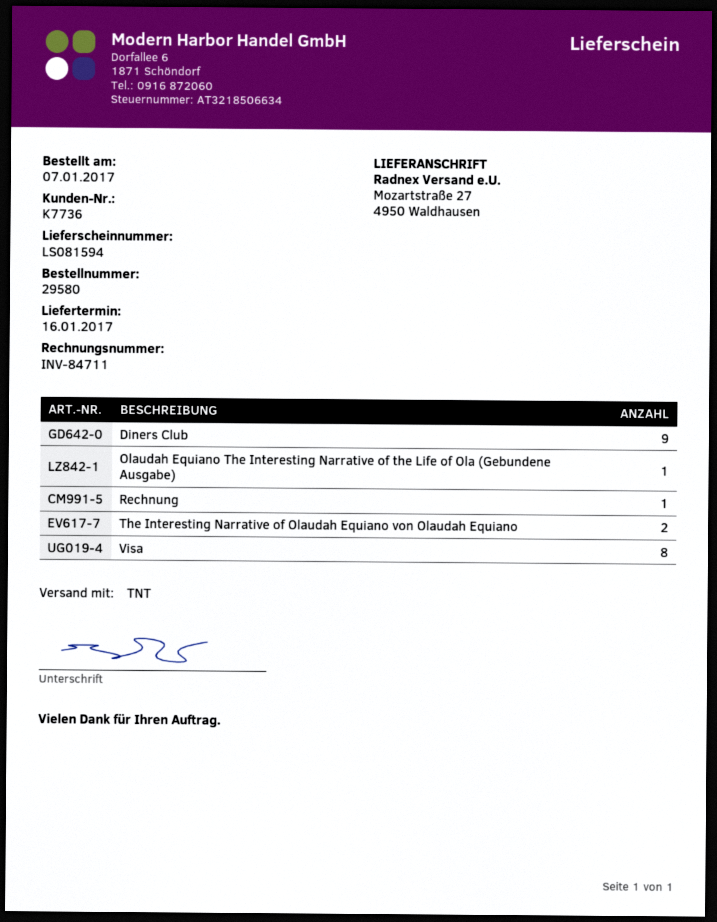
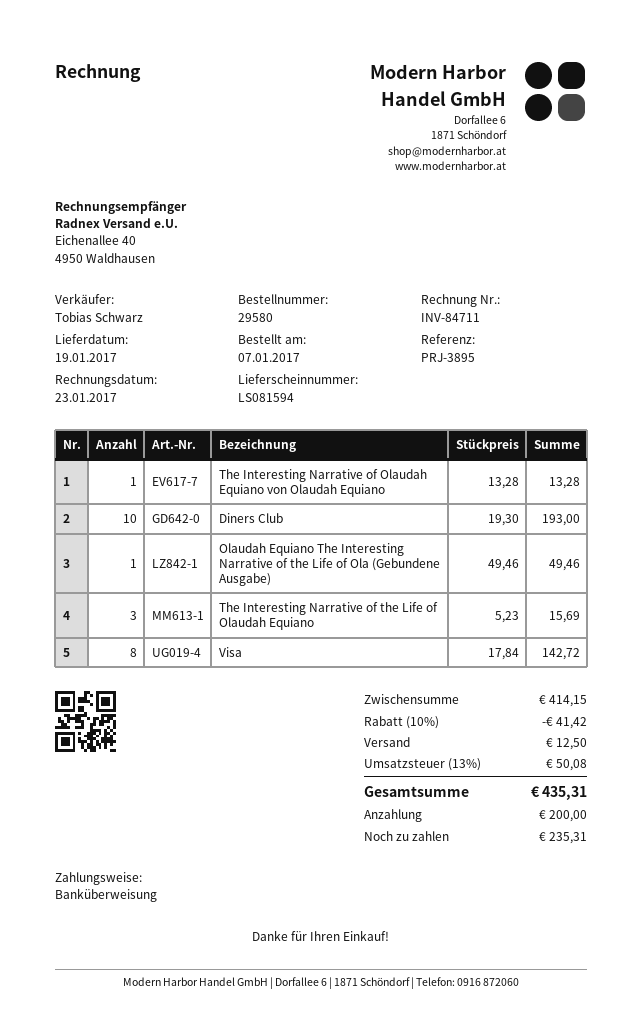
delivery date: 2017-01-16 -> 2017-01-19
Diners Club: 9 -> 10
Rechnung: 1 -> none
The Interesting Narrative of Olaudah Equiano von Olaudah Equiano: 2 -> 1
The Interesting Narrative of the Life of Olaudah Equiano: none -> 3

